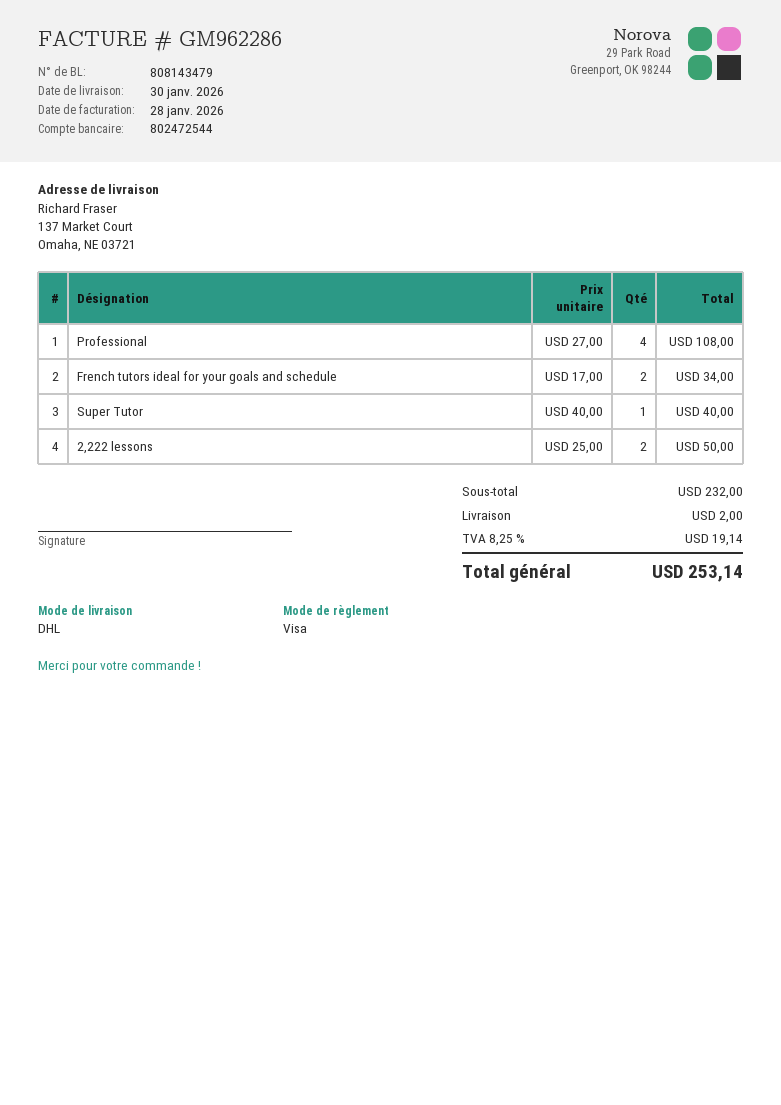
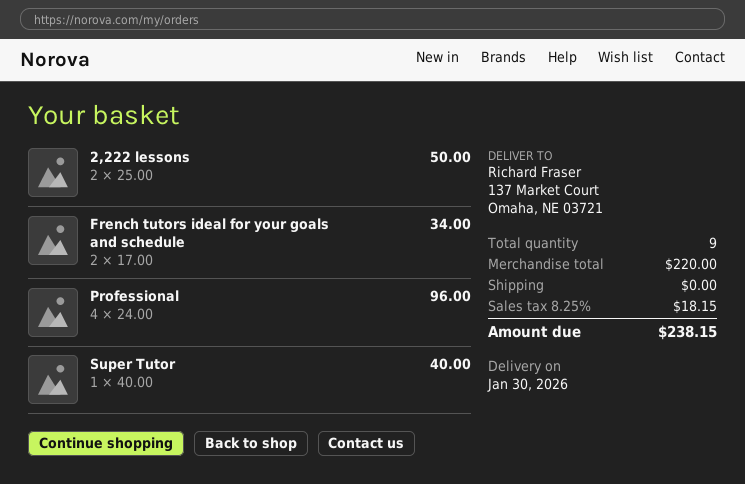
Professional: 4 x 27.00 = 108.00 -> 4 x 24.00 = 96.00
subtotal: 232.00 -> 220.00
shipping: 2.00 -> 0.00
tax: 8.25% = 19.14 -> 8.25% = 18.15
total: 253.14 -> 238.15

